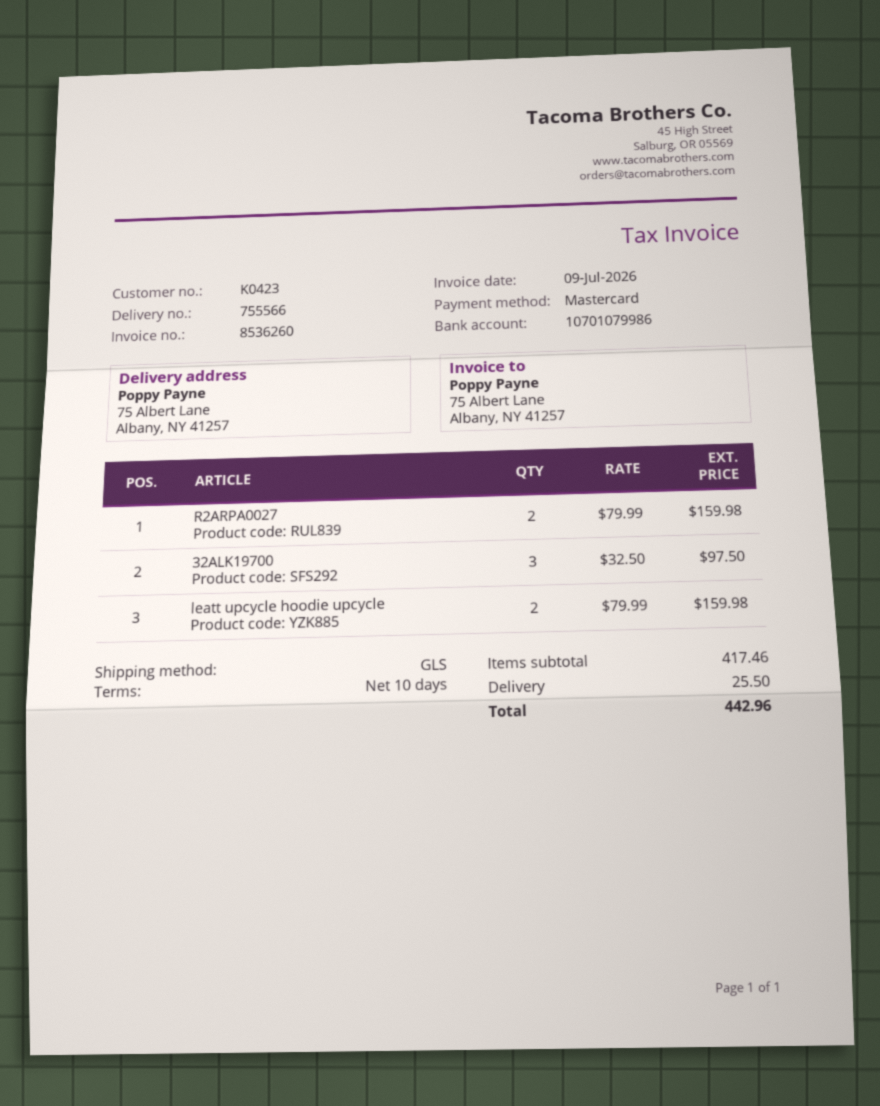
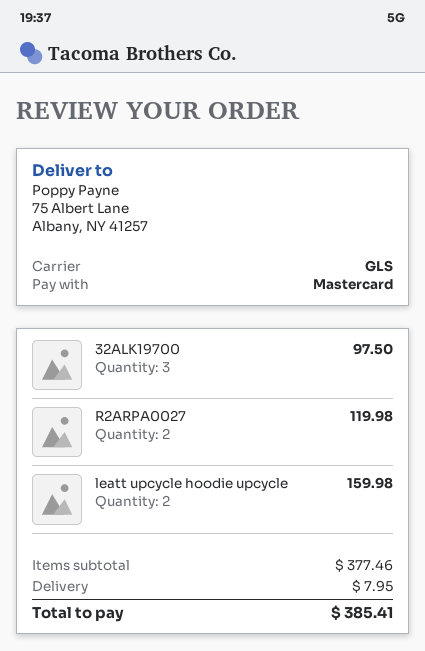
R2ARPA0027: 2 for 159.98 -> 2 for 119.98
subtotal: 417.46 -> 377.46
shipping: 25.50 -> 7.95
total: 442.96 -> 385.41

